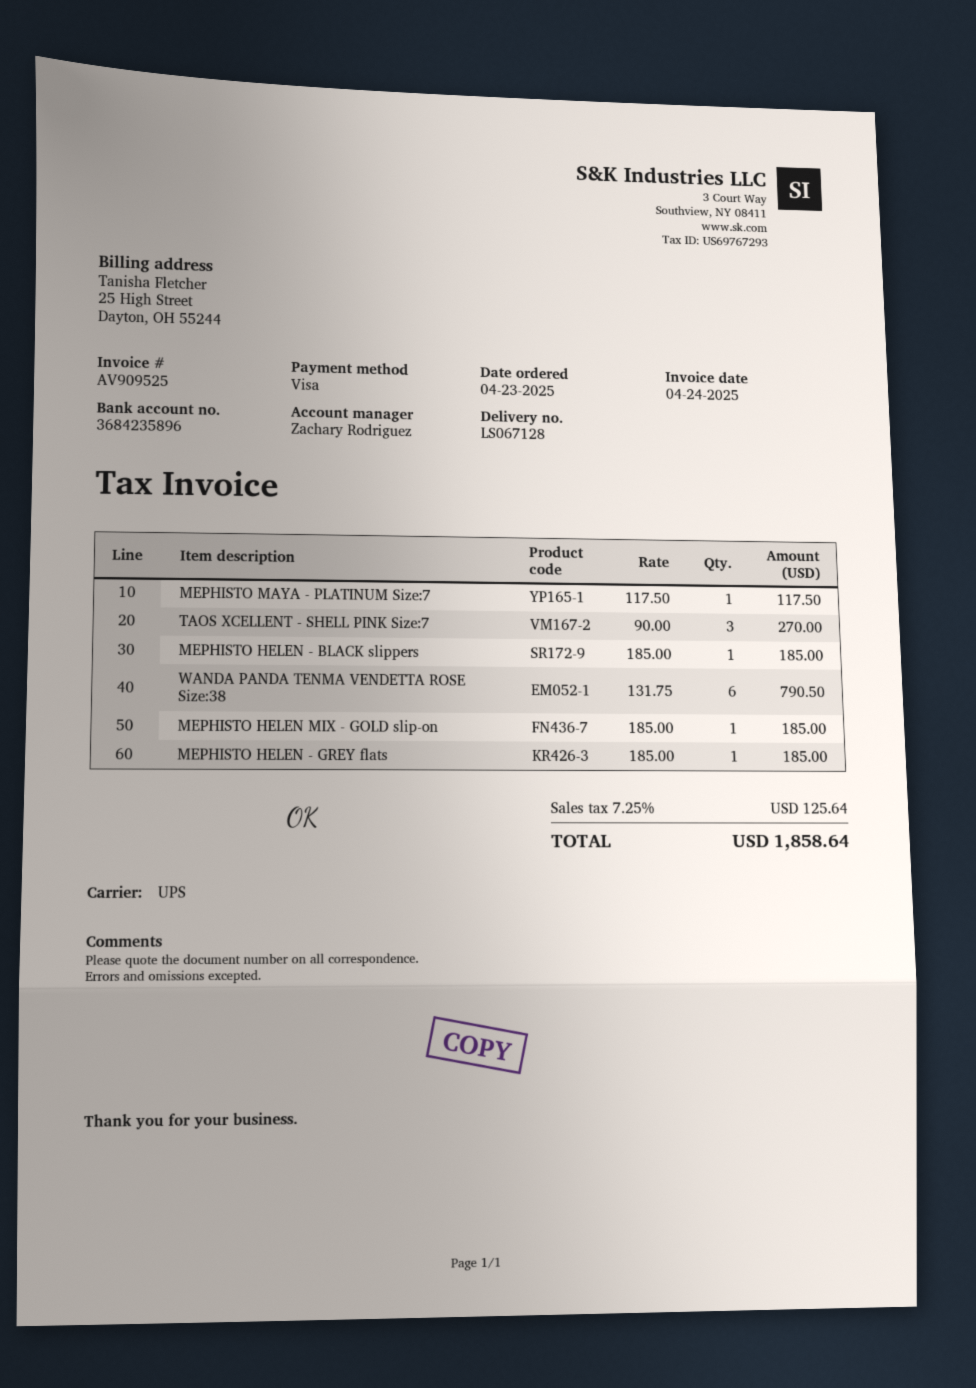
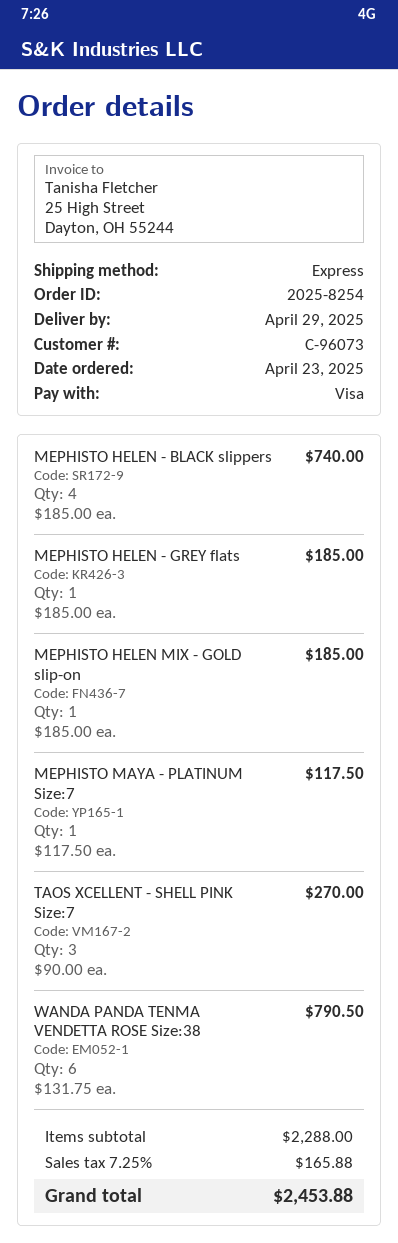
shipping method: UPS -> express
MEPHISTO HELEN - BLACK slippers: 1 x 185.00 = 185.00 -> 4 x 185.00 = 740.00
tax: 7.25% = 125.64 -> 7.25% = 165.88
total: 1858.64 -> 2453.88

